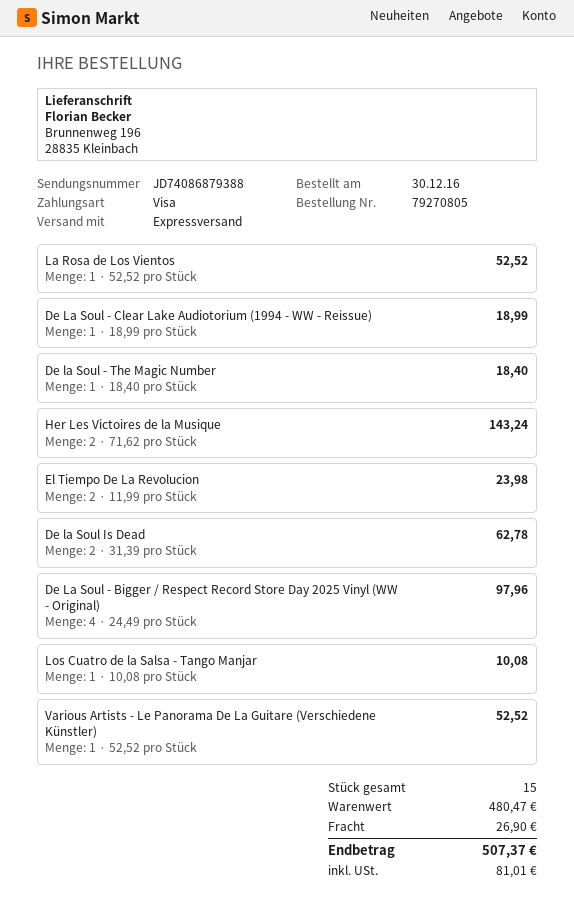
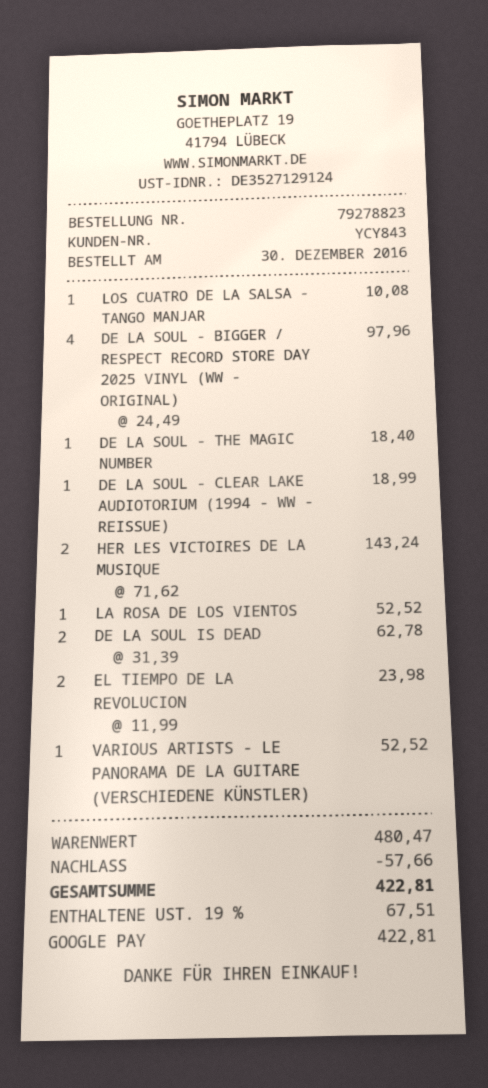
order number: 79270805 -> 79278823
payment method: Visa -> Google Pay
discount: none -> 57.66
shipping: 26.90 -> none
tax: 81.01 -> 67.51
total: 507.37 -> 422.81

